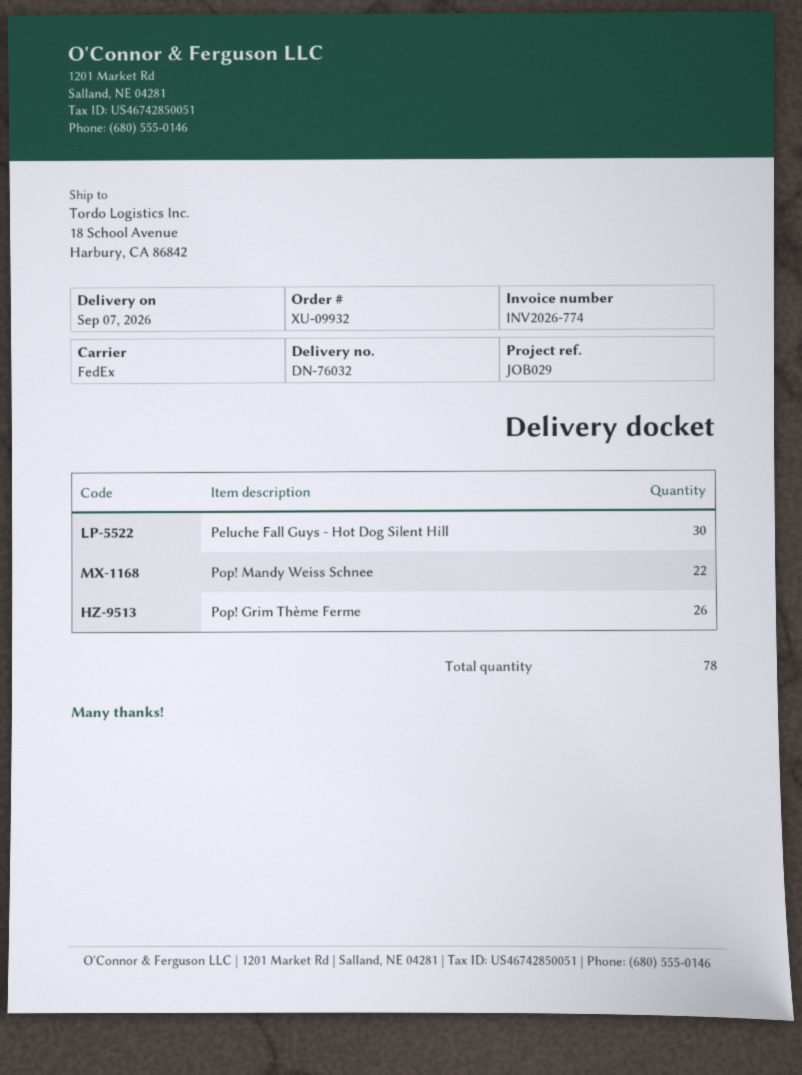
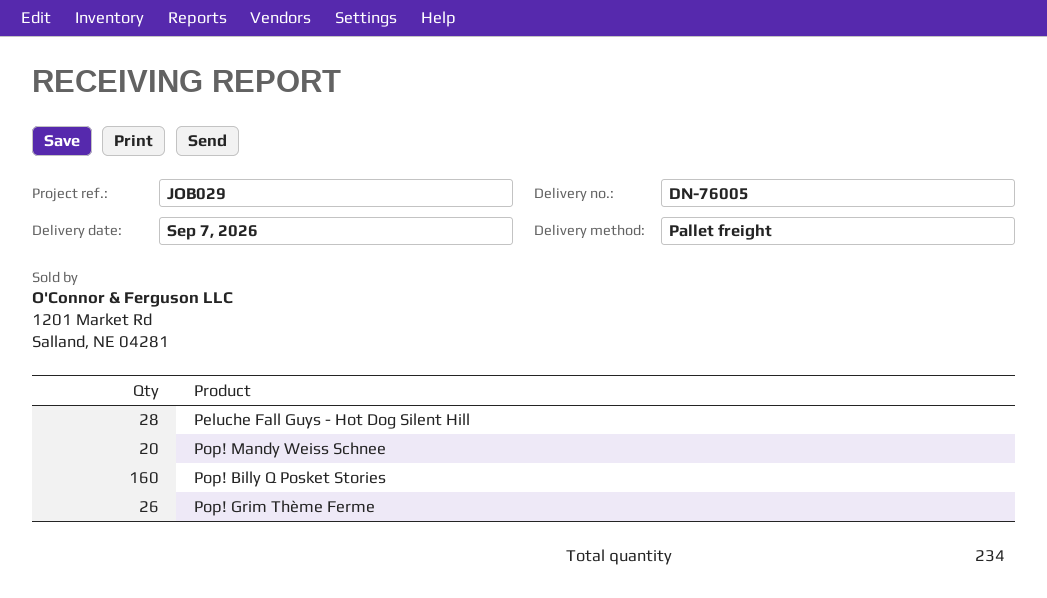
delivery note number: DN-76032 -> DN-76005
shipping method: FedEx -> pallet freight
Peluche Fall Guys - Hot Dog Silent Hill: 30 -> 28
Pop! Mandy Weiss Schnee: 22 -> 20
Pop! Billy Q Posket Stories: none -> 160
total quantity: 78 -> 234

